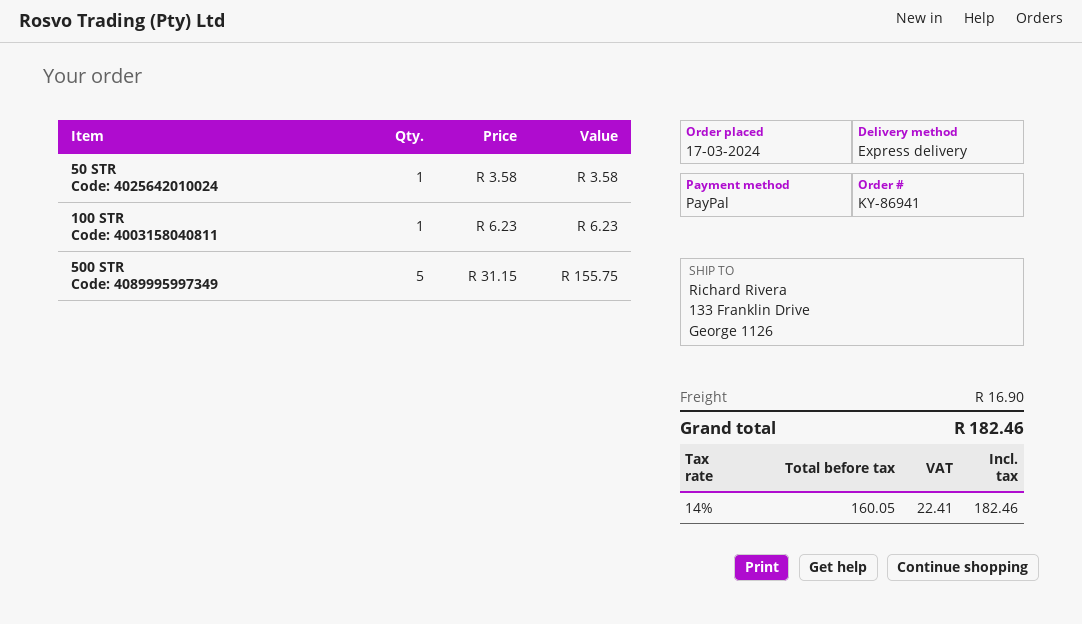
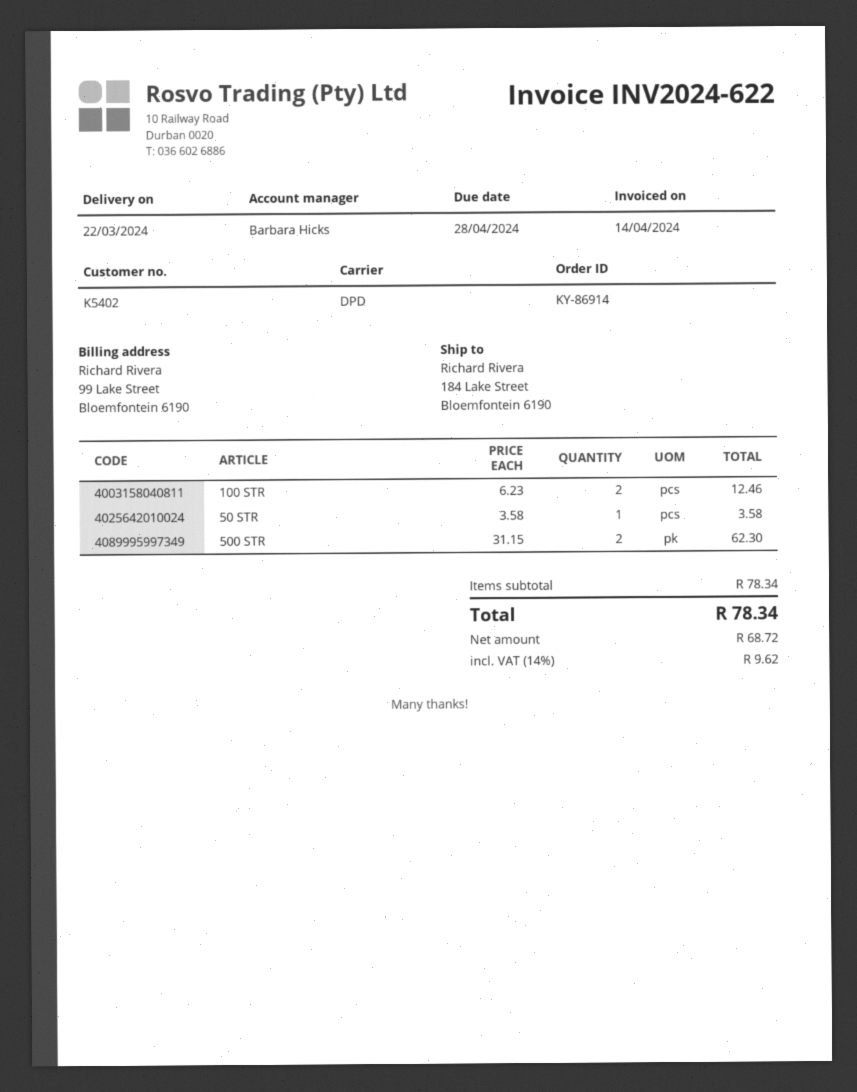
order number: KY-86941 -> KY-86914
shipping method: express -> DPD
ship to: 133 Franklin Drive, George 1126 -> 184 Lake Street, Bloemfontein 6190
100 STR: 1 x 6.23 = 6.23 -> 2 x 6.23 = 12.46
500 STR: 5 x 31.15 = 155.75 -> 2 x 31.15 = 62.30
shipping: 16.90 -> none
net: 160.05 -> 68.72
tax: 14% = 22.41 -> 14% = 9.62
total: 182.46 -> 78.34

